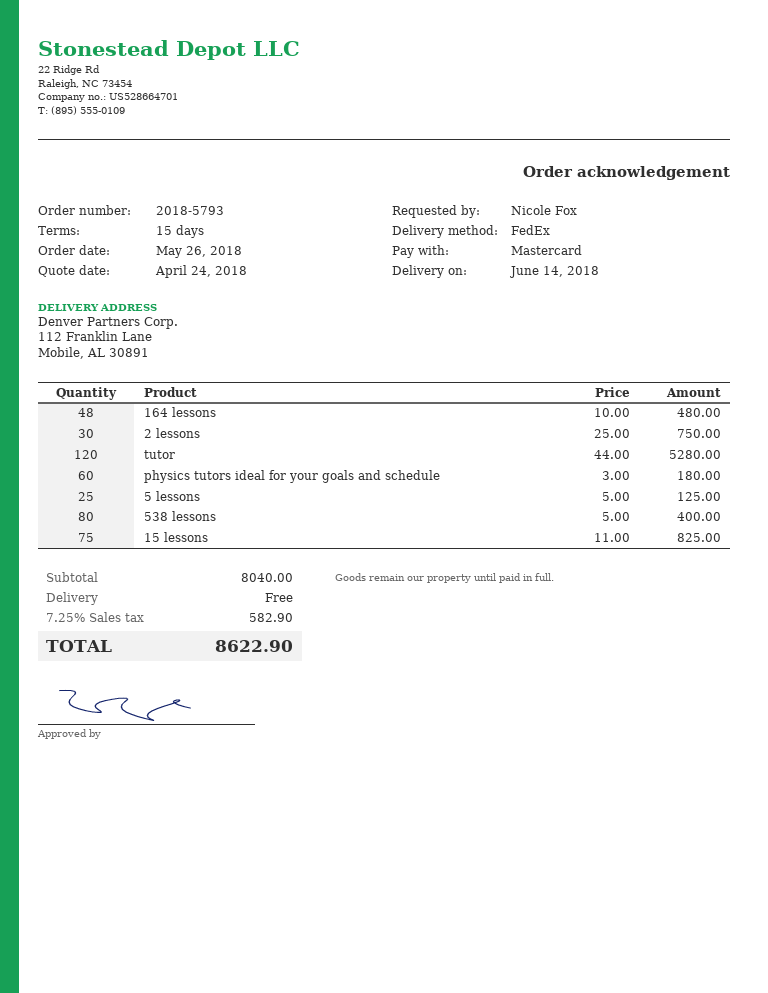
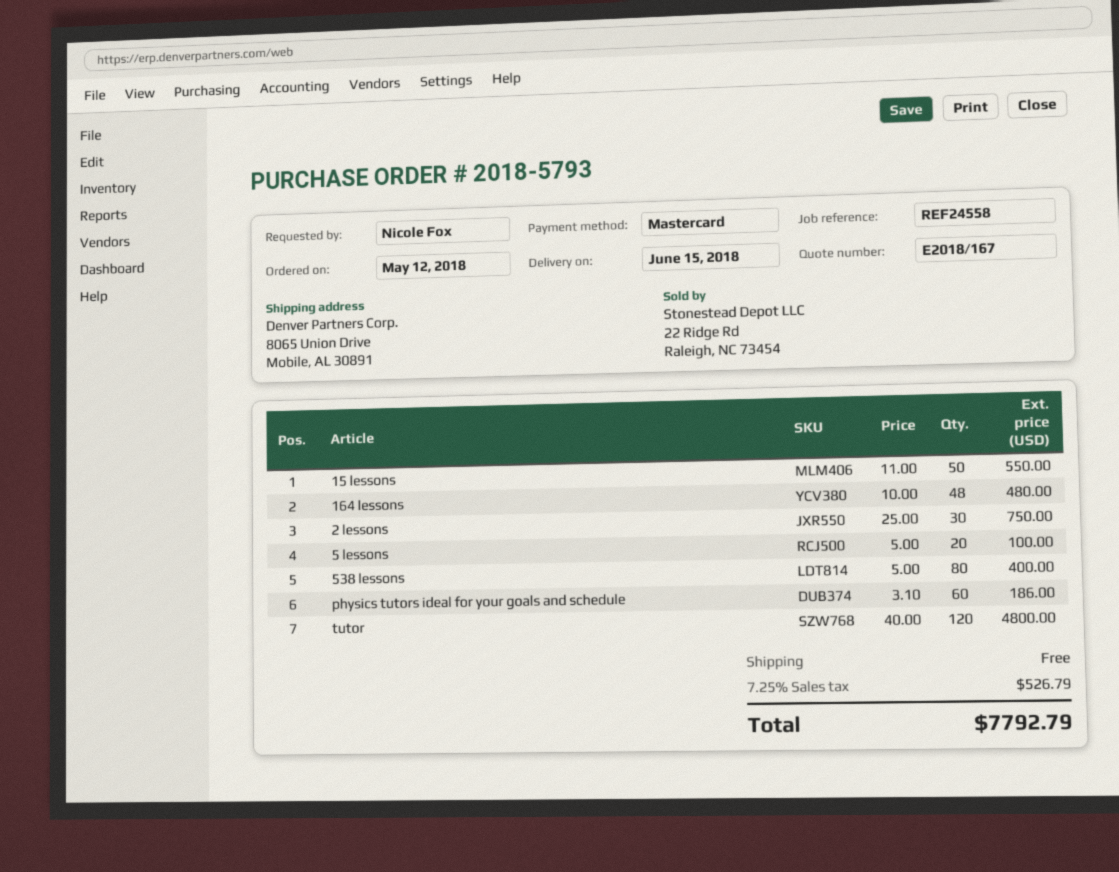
order date: 2018-05-26 -> 2018-05-12
delivery date: 2018-06-14 -> 2018-06-15
ship to: 112 Franklin Lane, Mobile, AL 30891 -> 8065 Union Drive, Mobile, AL 30891
tutor: 120 x 44.00 = 5280.00 -> 120 x 40.00 = 4800.00
physics tutors ideal for your goals and schedule: 60 x 3.00 = 180.00 -> 60 x 3.10 = 186.00
5 lessons: 25 x 5.00 = 125.00 -> 20 x 5.00 = 100.00
15 lessons: 75 x 11.00 = 825.00 -> 50 x 11.00 = 550.00
tax: 7.25% = 582.90 -> 7.25% = 526.79
total: 8622.90 -> 7792.79

